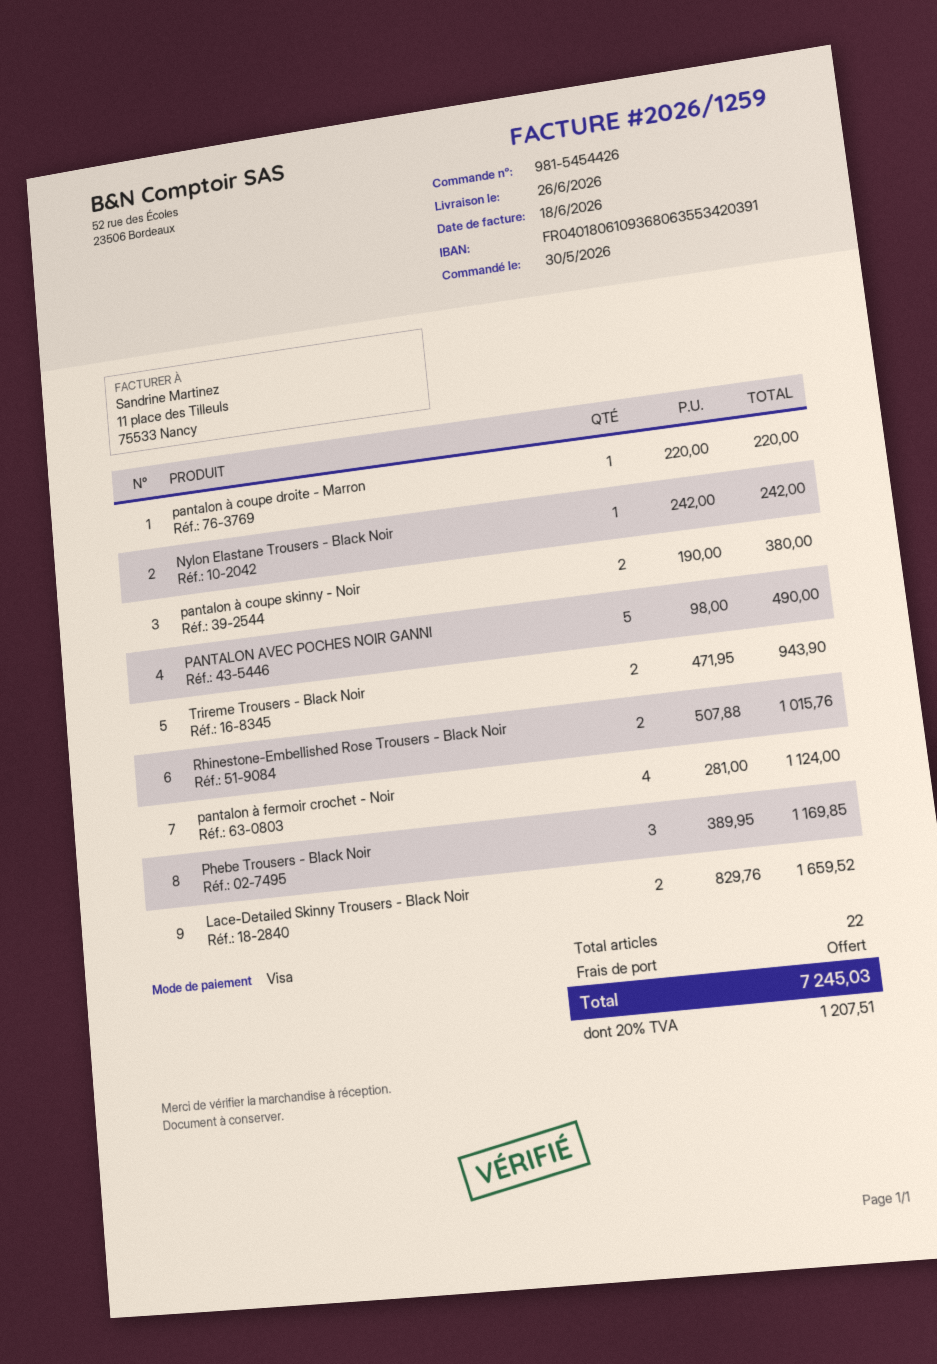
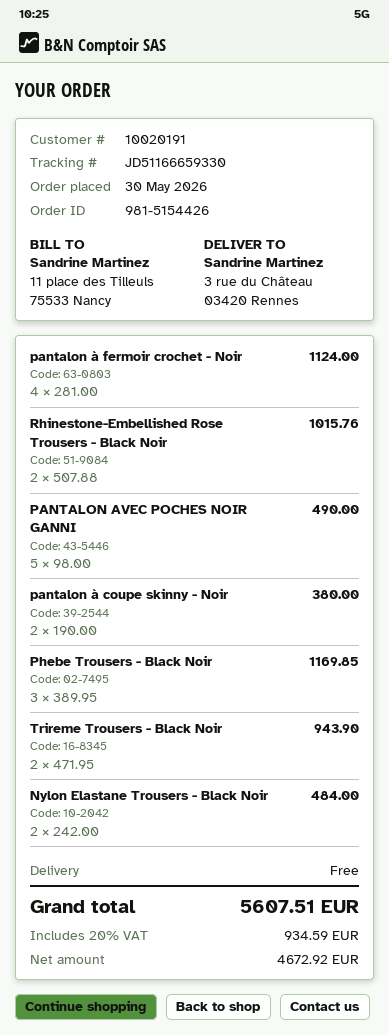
order number: 981-5454426 -> 981-5154426
pantalon à coupe droite - Marron: 1 x 220.00 = 220.00 -> none
Nylon Elastane Trousers - Black Noir: 1 x 242.00 = 242.00 -> 2 x 242.00 = 484.00
Lace-Detailed Skinny Trousers - Black Noir: 2 x 829.76 = 1659.52 -> none
tax: 20% = 1207.51 -> 20% = 934.59
total: 7245.03 -> 5607.51

